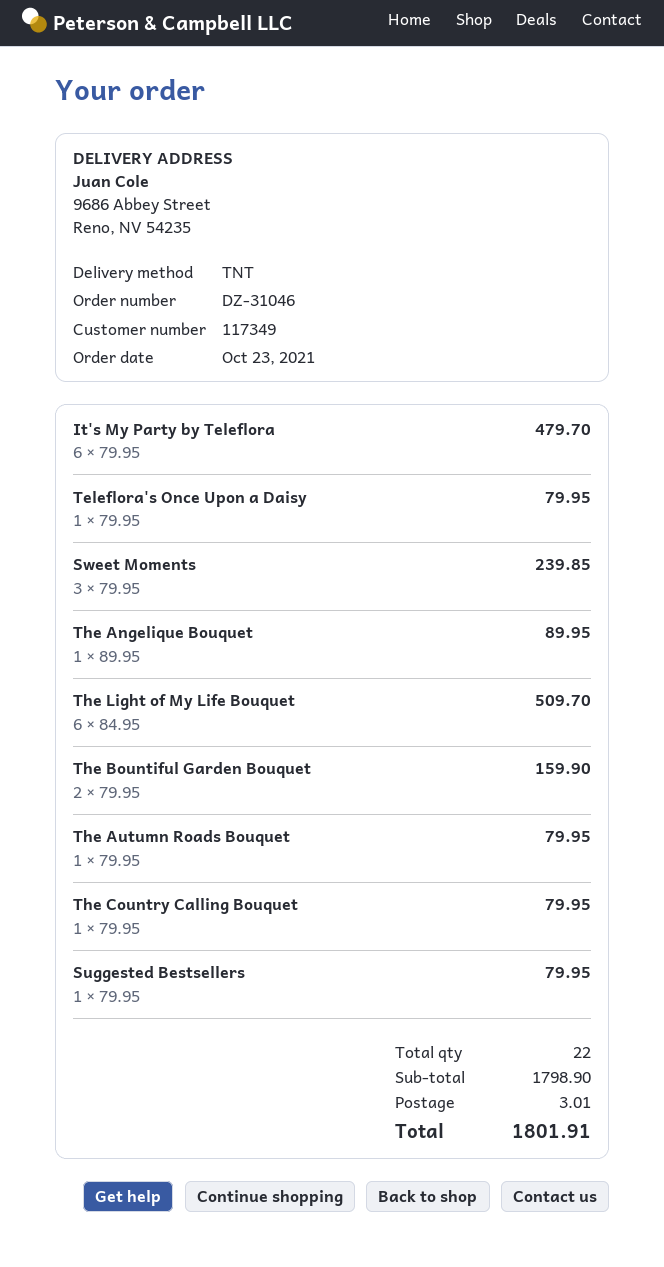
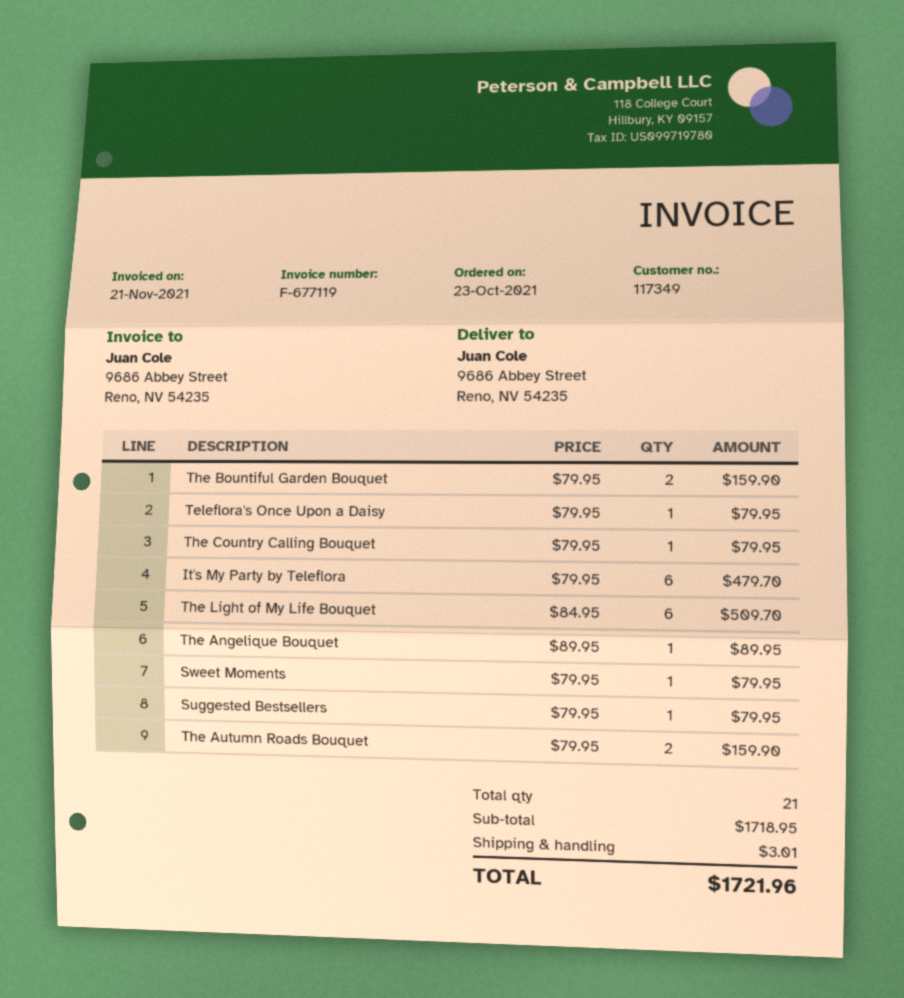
Sweet Moments: 3 x 79.95 = 239.85 -> 1 x 79.95 = 79.95
The Autumn Roads Bouquet: 1 x 79.95 = 79.95 -> 2 x 79.95 = 159.90
total quantity: 22 -> 21
subtotal: 1798.90 -> 1718.95
total: 1801.91 -> 1721.96

